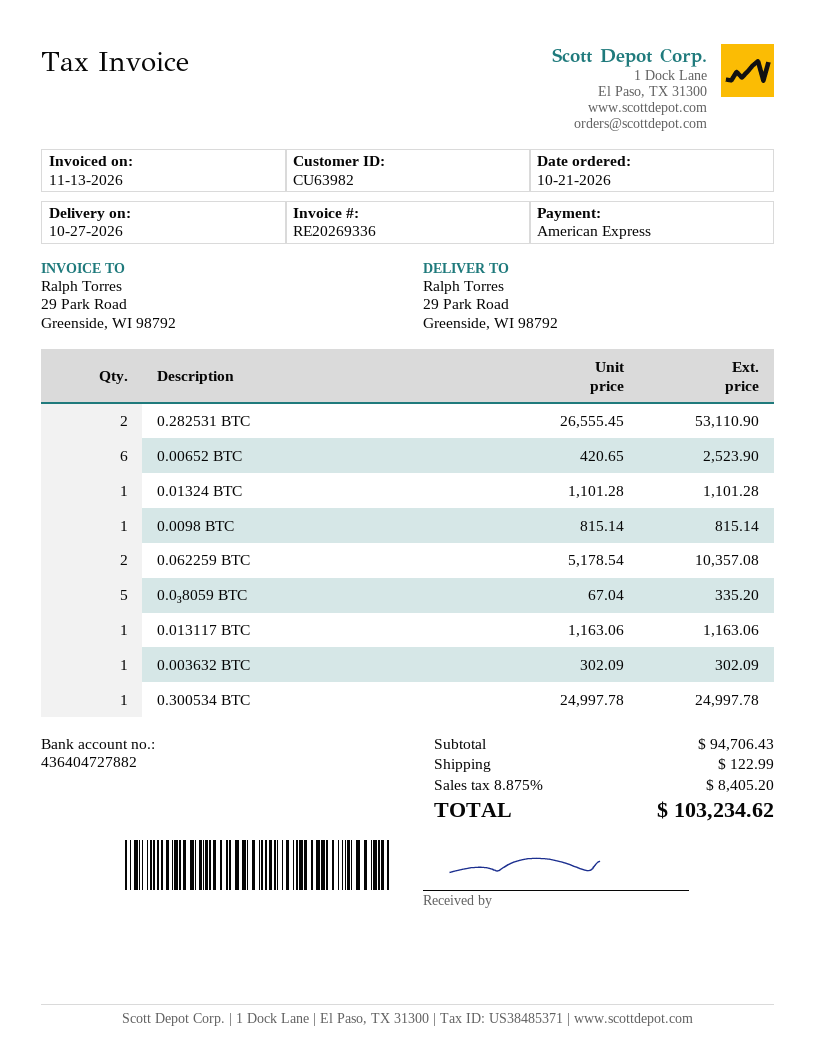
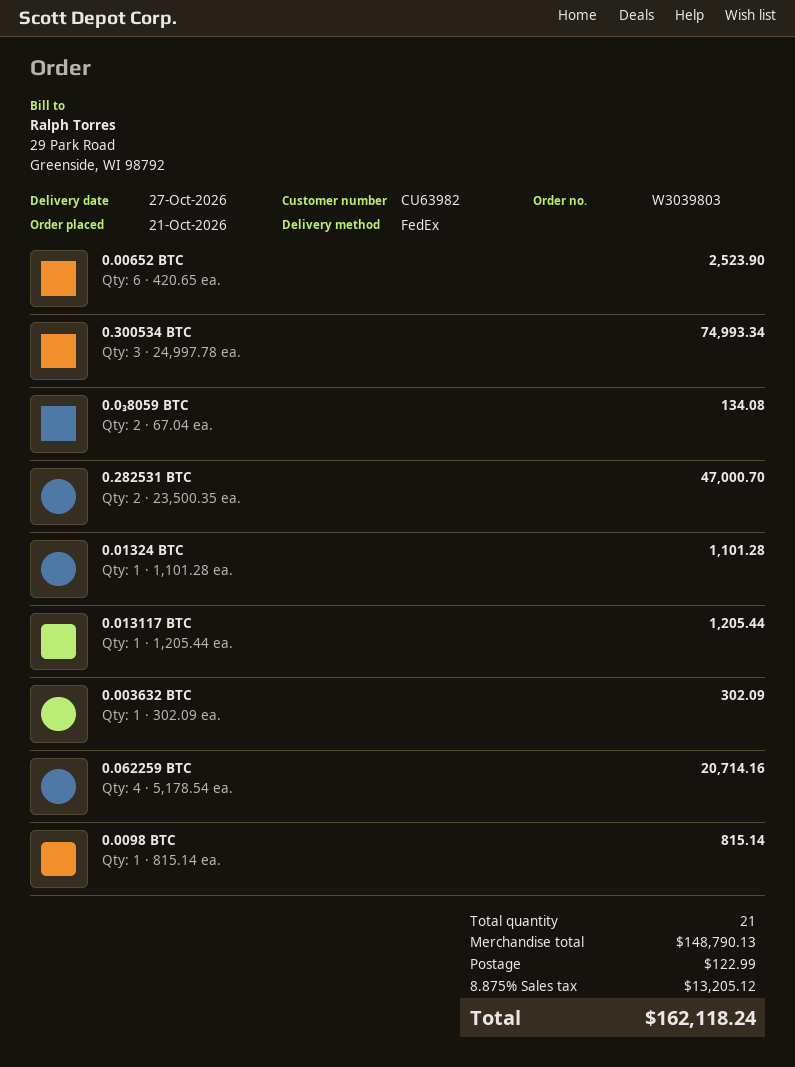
0.282531 BTC: 2 x 26555.45 = 53110.90 -> 2 x 23500.35 = 47000.70
0.062259 BTC: 2 x 5178.54 = 10357.08 -> 4 x 5178.54 = 20714.16
0.0₃8059 BTC: 5 x 67.04 = 335.20 -> 2 x 67.04 = 134.08
0.013117 BTC: 1 x 1163.06 = 1163.06 -> 1 x 1205.44 = 1205.44
0.300534 BTC: 1 x 24997.78 = 24997.78 -> 3 x 24997.78 = 74993.34
subtotal: 94706.43 -> 148790.13
tax: 8.875% = 8405.20 -> 8.875% = 13205.12
total: 103234.62 -> 162118.24

